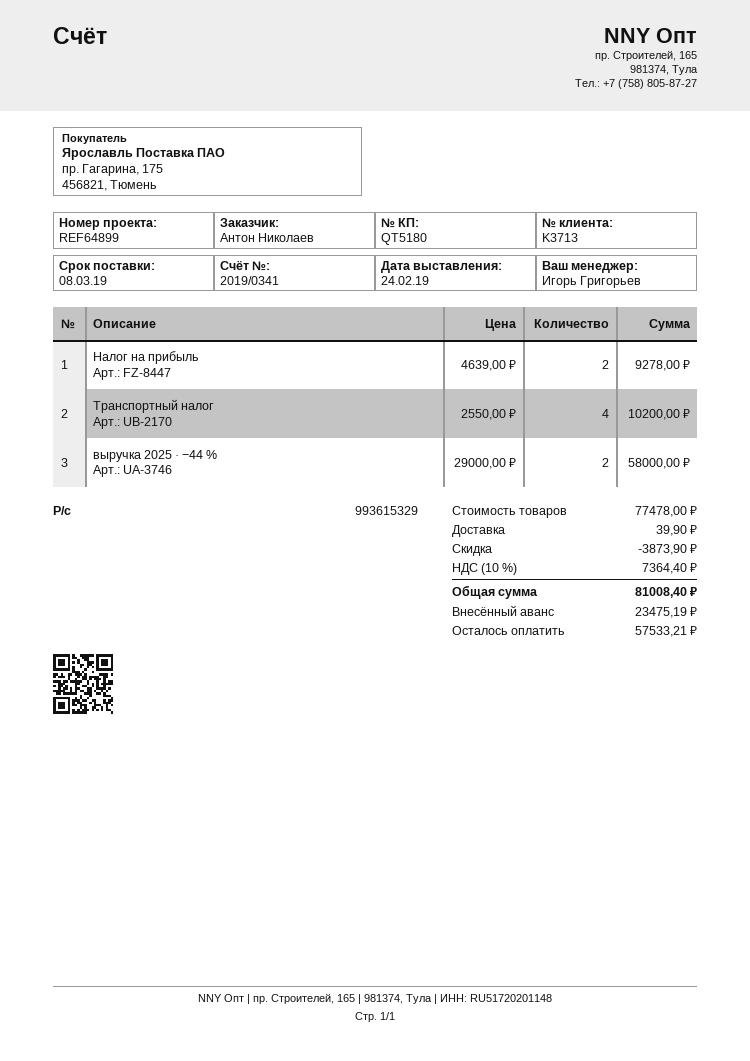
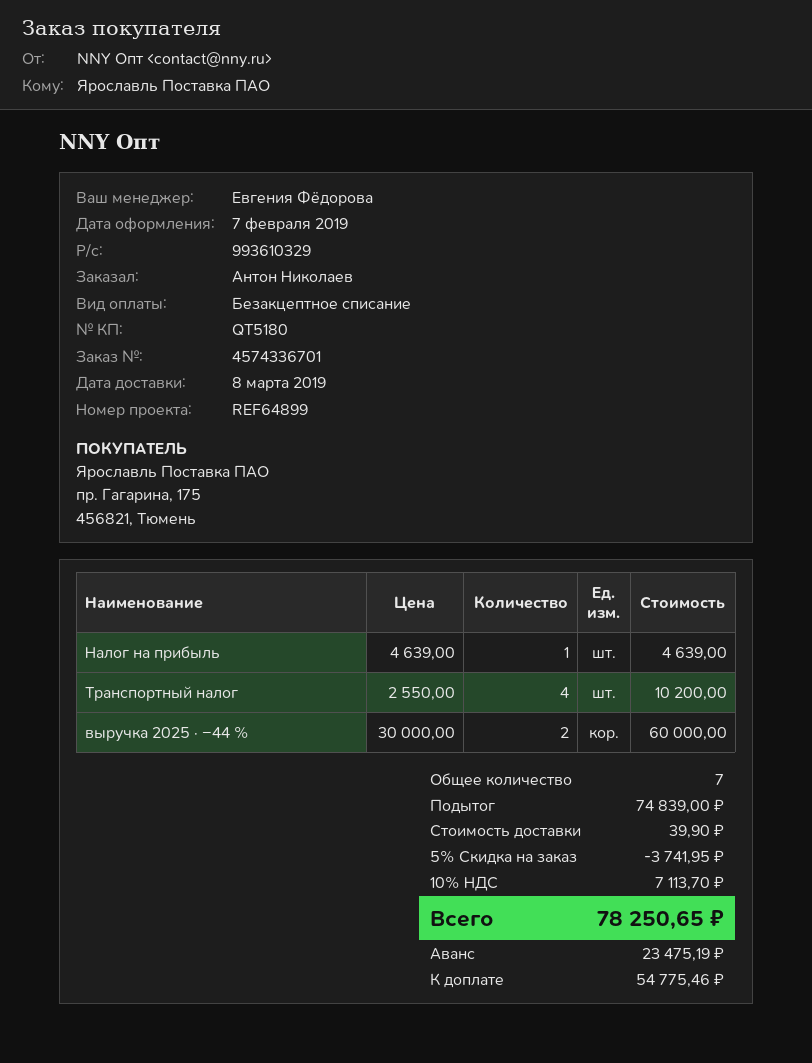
sales rep: Игорь Григорьев -> Евгения Фёдорова
bank account: 993615329 -> 993610329
Налог на прибыль: 2 x 4639.00 = 9278.00 -> 1 x 4639.00 = 4639.00
выручка 2025 · −44 %: 2 x 29000.00 = 58000.00 -> 2 x 30000.00 = 60000.00
subtotal: 77478.00 -> 74839.00
discount: 3873.90 -> 3741.95
tax: 10% = 7364.40 -> 10% = 7113.70
total: 81008.40 -> 78250.65
balance: 57533.21 -> 54775.46

